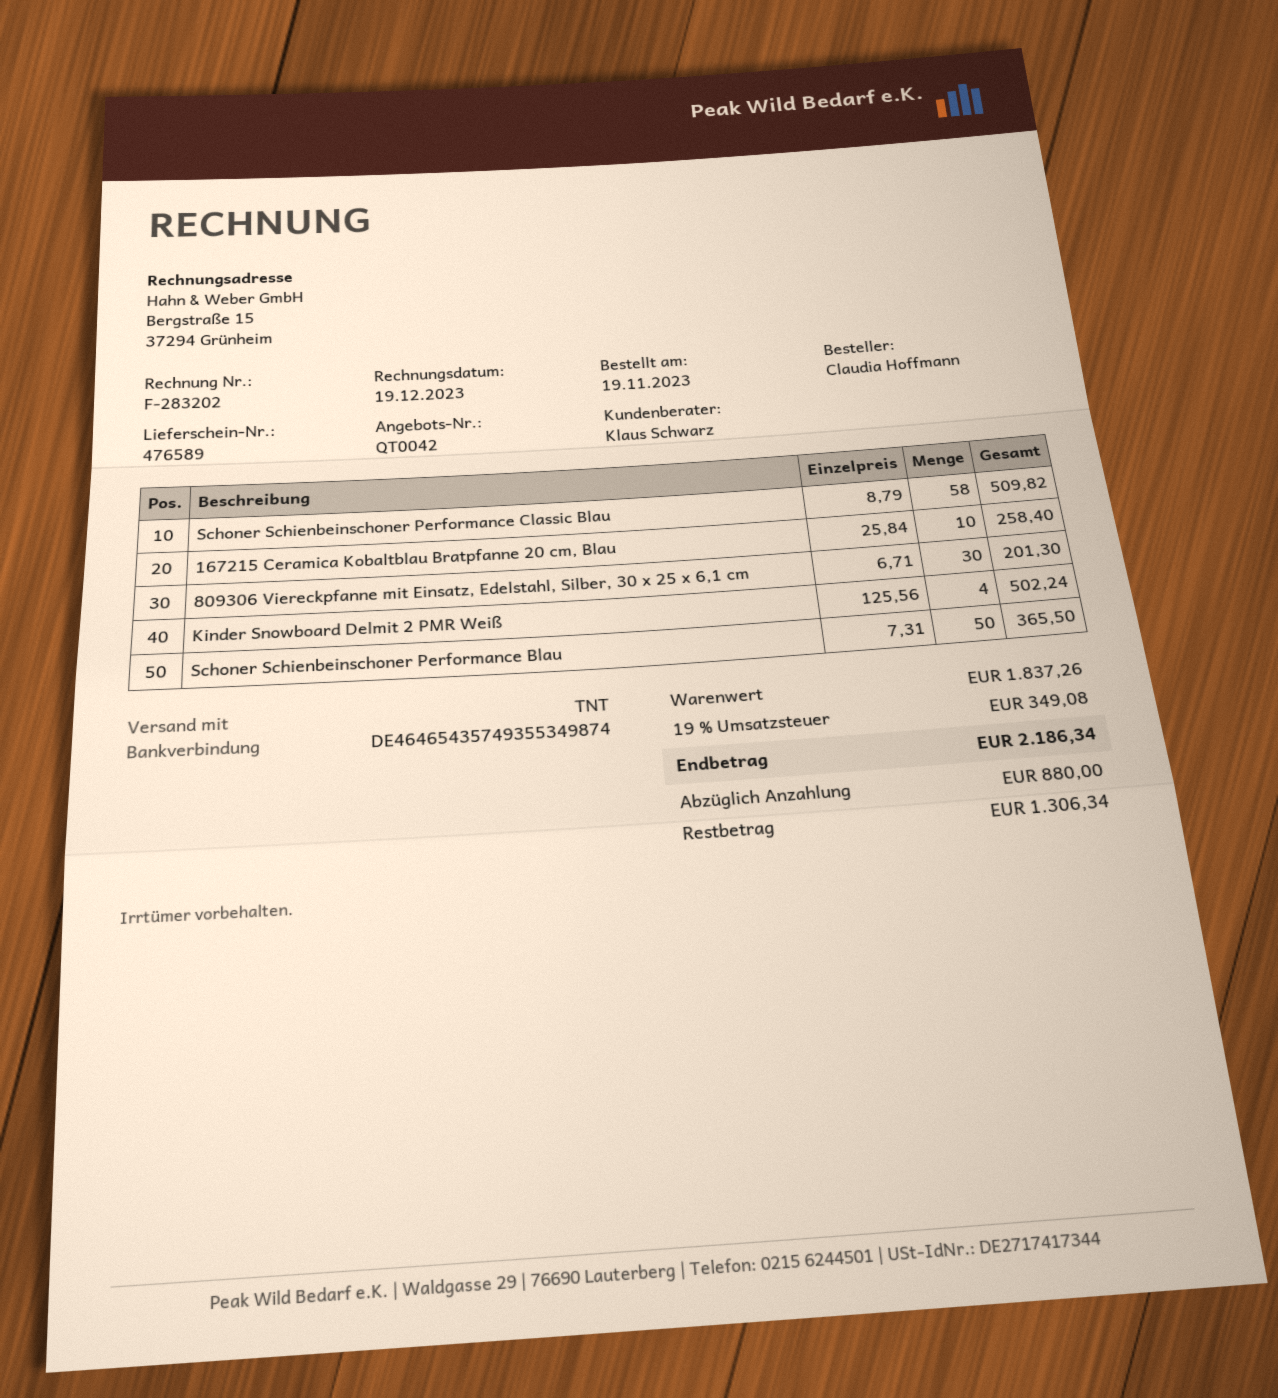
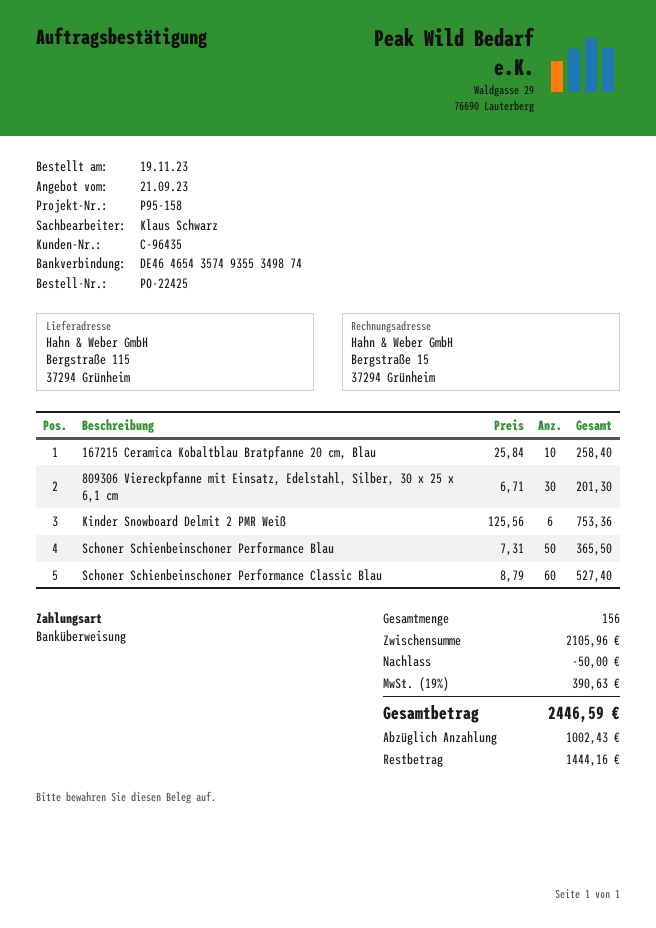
Schoner Schienbeinschoner Performance Classic Blau: 58 x 8.79 = 509.82 -> 60 x 8.79 = 527.40
Kinder Snowboard Delmit 2 PMR Weiß: 4 x 125.56 = 502.24 -> 6 x 125.56 = 753.36
subtotal: 1837.26 -> 2105.96
discount: none -> 50.00
tax: 19% = 349.08 -> 19% = 390.63
total: 2186.34 -> 2446.59
deposit: 880.00 -> 1002.43
balance: 1306.34 -> 1444.16

